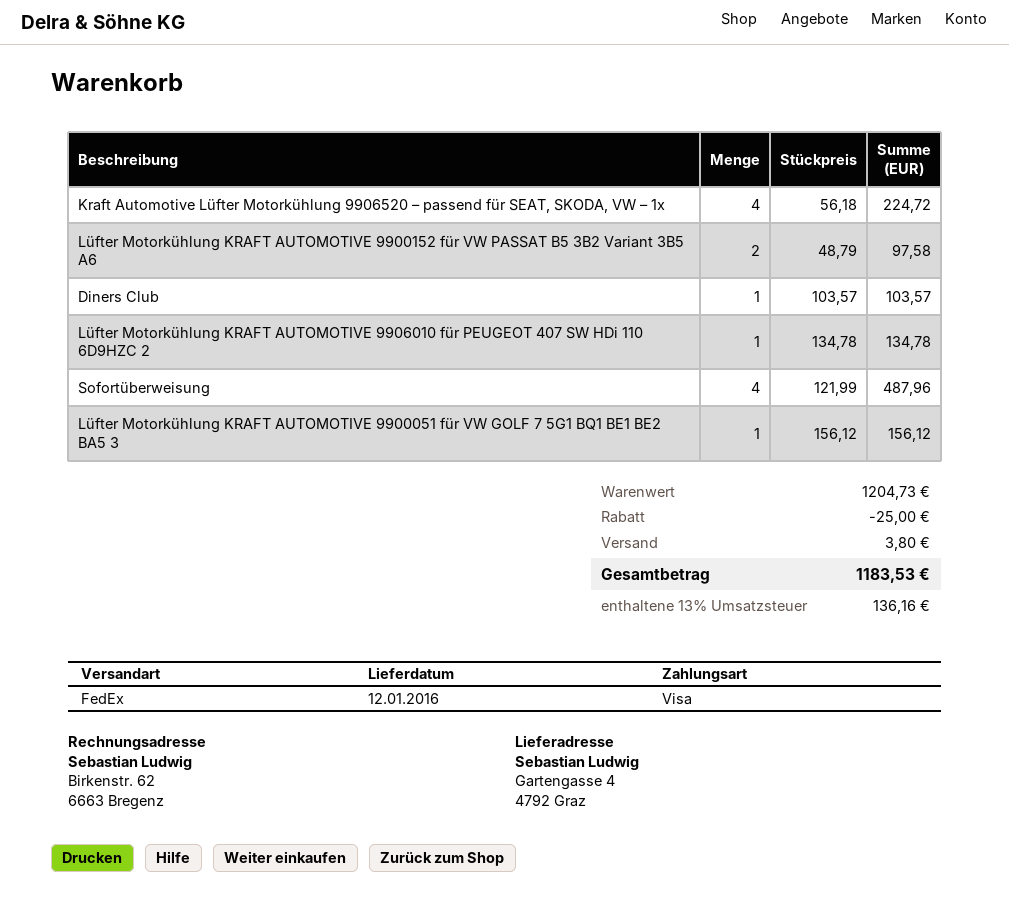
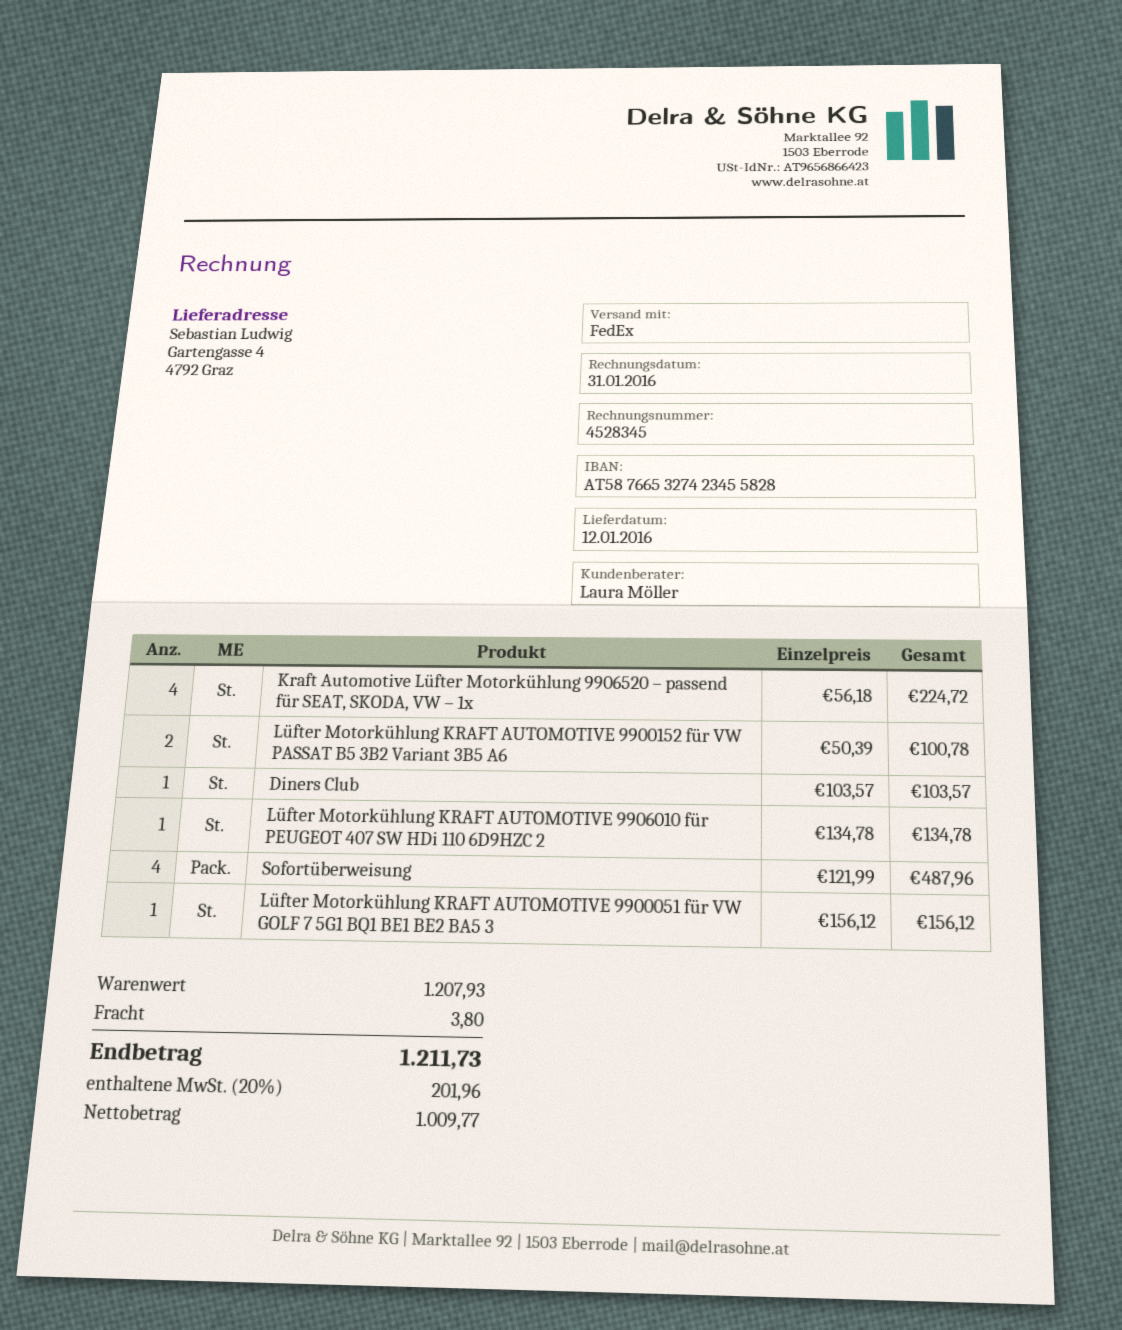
Lüfter Motorkühlung KRAFT AUTOMOTIVE 9900152 für VW PASSAT B5 3B2 Variant 3B5 A6: 2 x 48.79 = 97.58 -> 2 x 50.39 = 100.78
subtotal: 1204.73 -> 1207.93
discount: 25.00 -> none
tax: 13% = 136.16 -> 20% = 201.96
total: 1183.53 -> 1211.73

